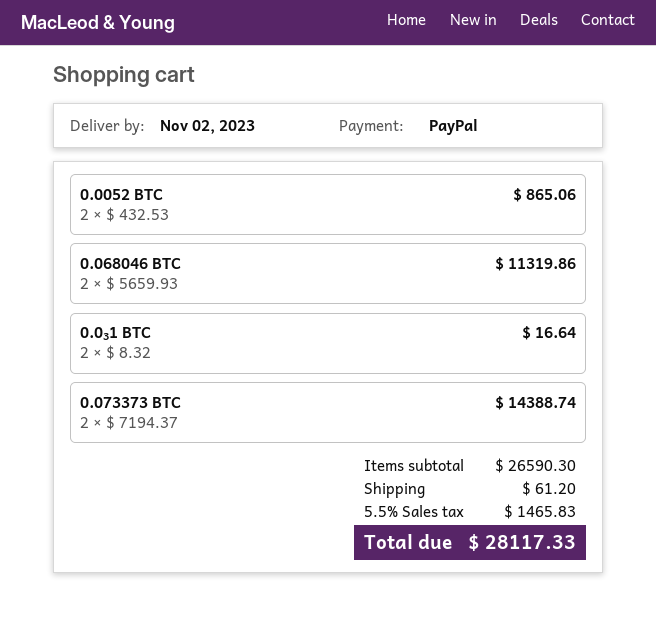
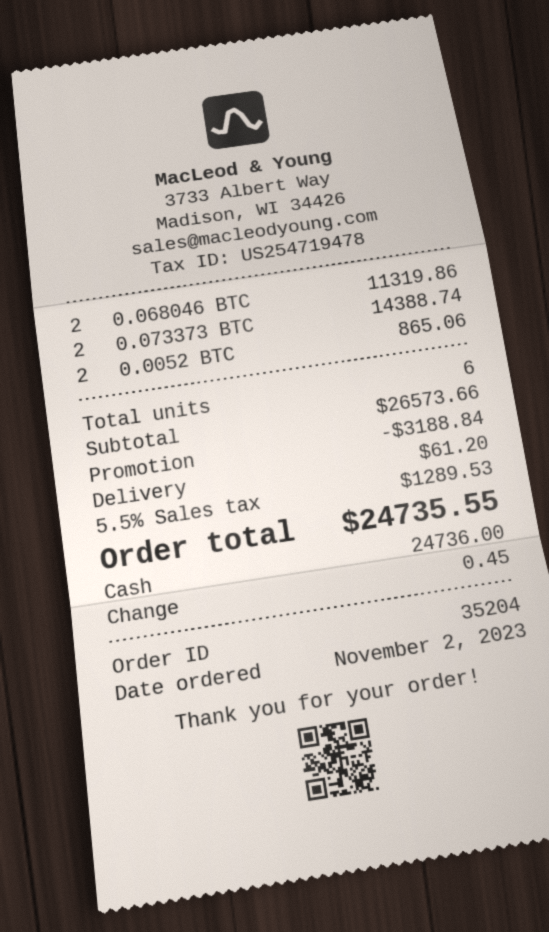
payment method: PayPal -> cash
0.0₃1 BTC: 2 for 16.64 -> none
subtotal: 26590.30 -> 26573.66
discount: none -> 3188.84
tax: 5.5% = 1465.83 -> 5.5% = 1289.53
total: 28117.33 -> 24735.55

